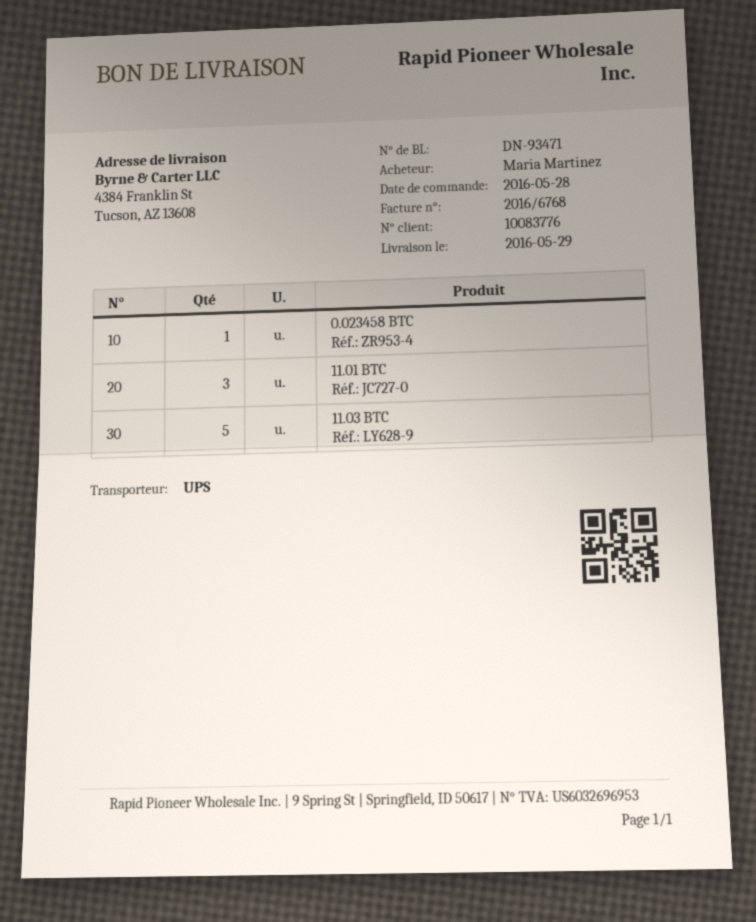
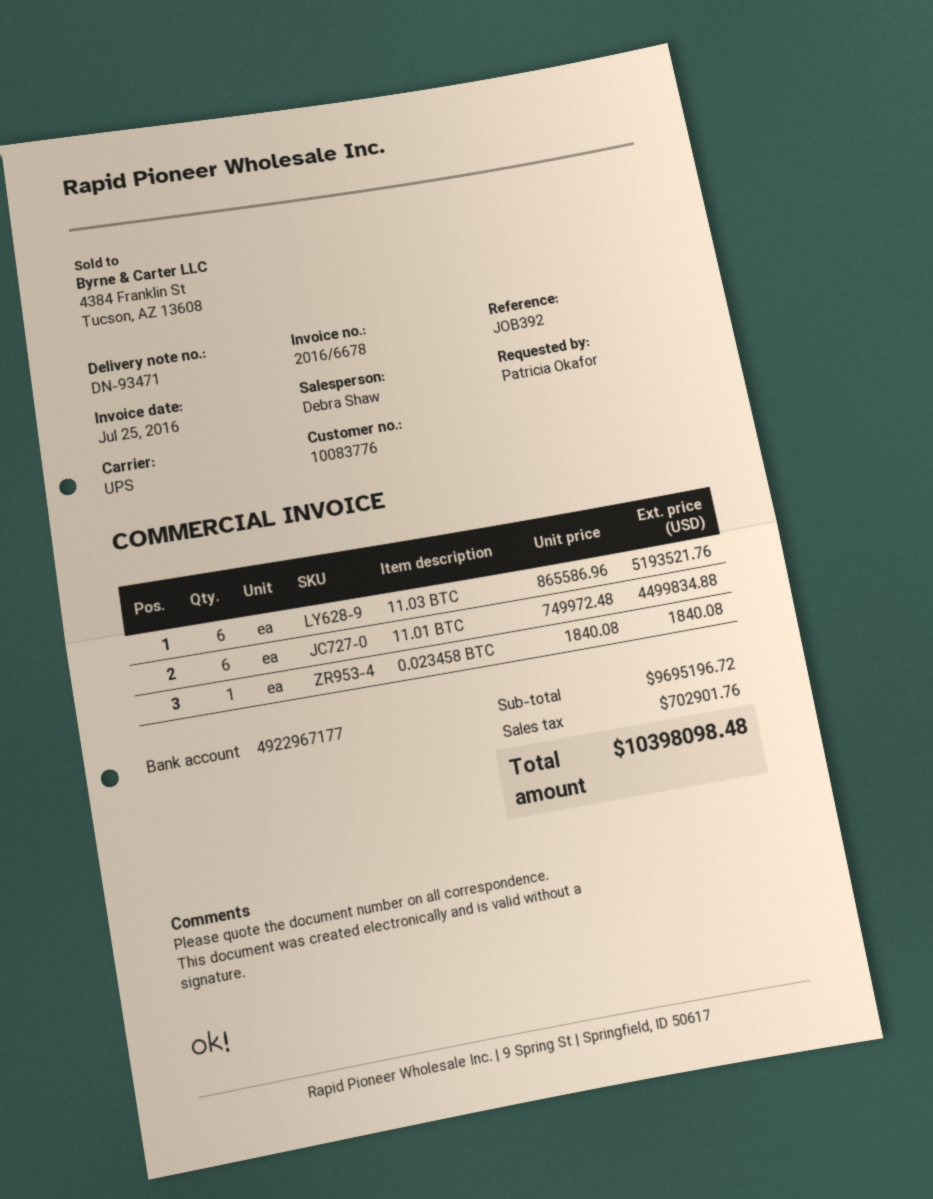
invoice number: 2016/6768 -> 2016/6678
ordered by: Maria Martinez -> Patricia Okafor
11.01 BTC: 3 -> 6
11.03 BTC: 5 -> 6

